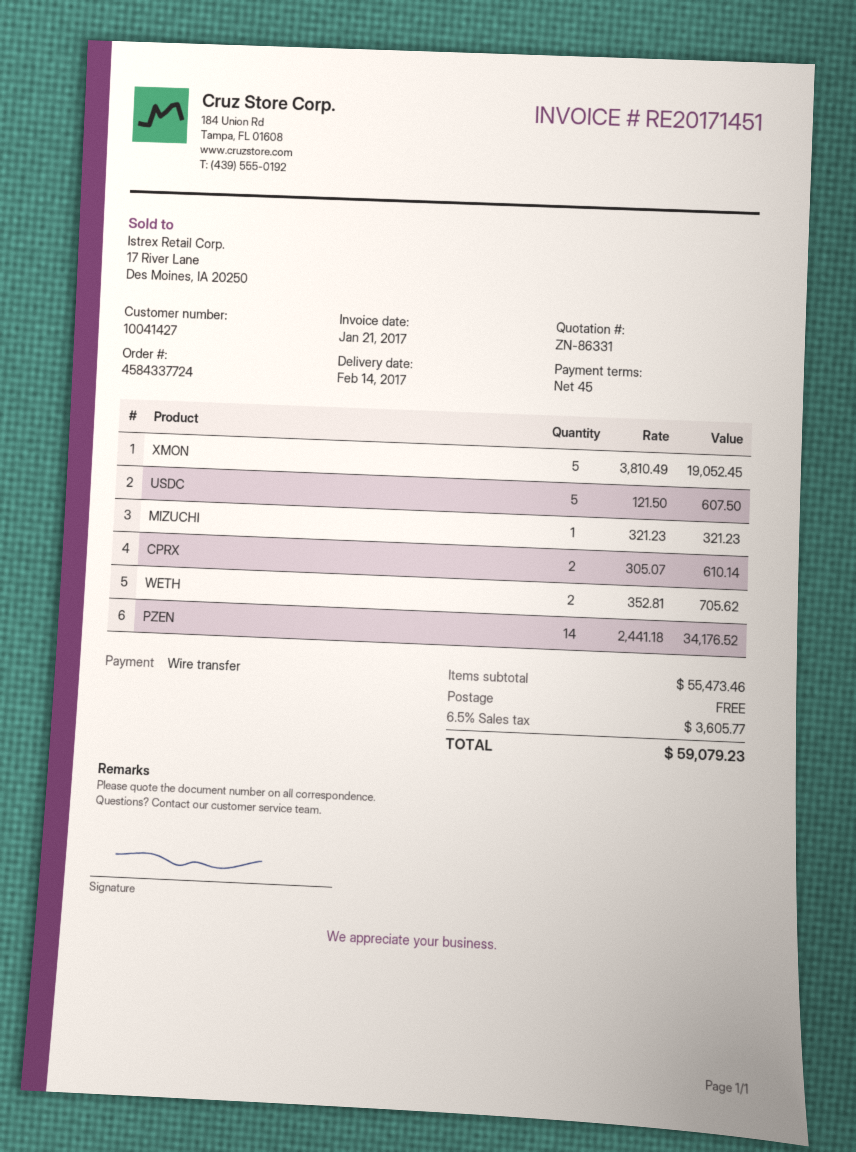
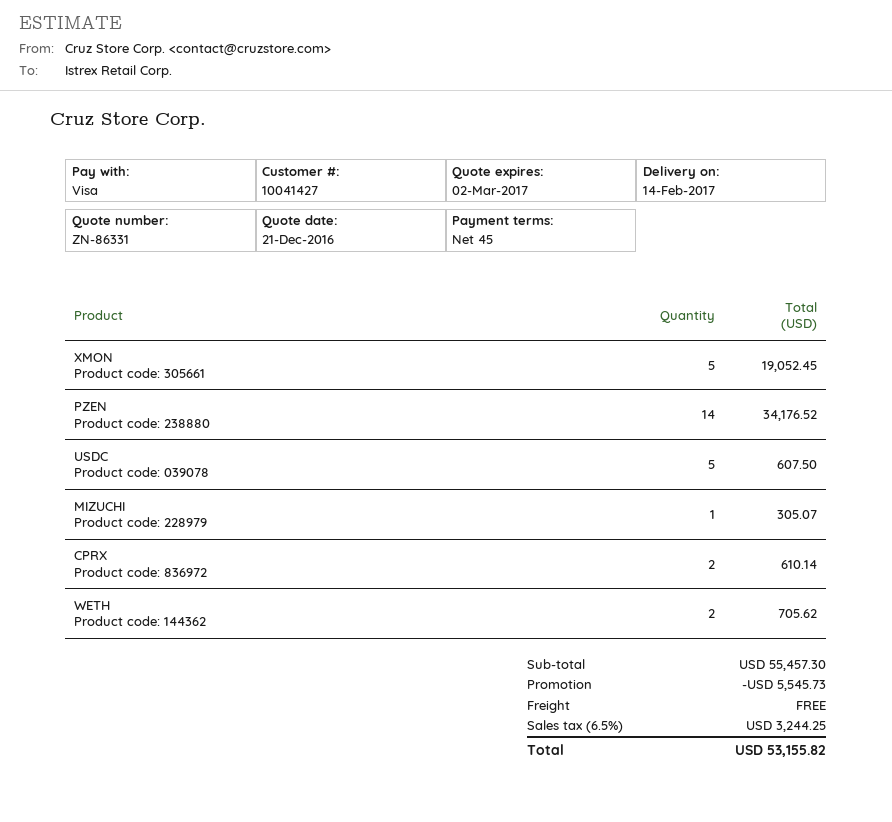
payment method: bank transfer -> Visa
MIZUCHI: 1 for 321.23 -> 1 for 305.07
subtotal: 55473.46 -> 55457.30
discount: none -> 5545.73
tax: 6.5% = 3605.77 -> 6.5% = 3244.25
total: 59079.23 -> 53155.82

